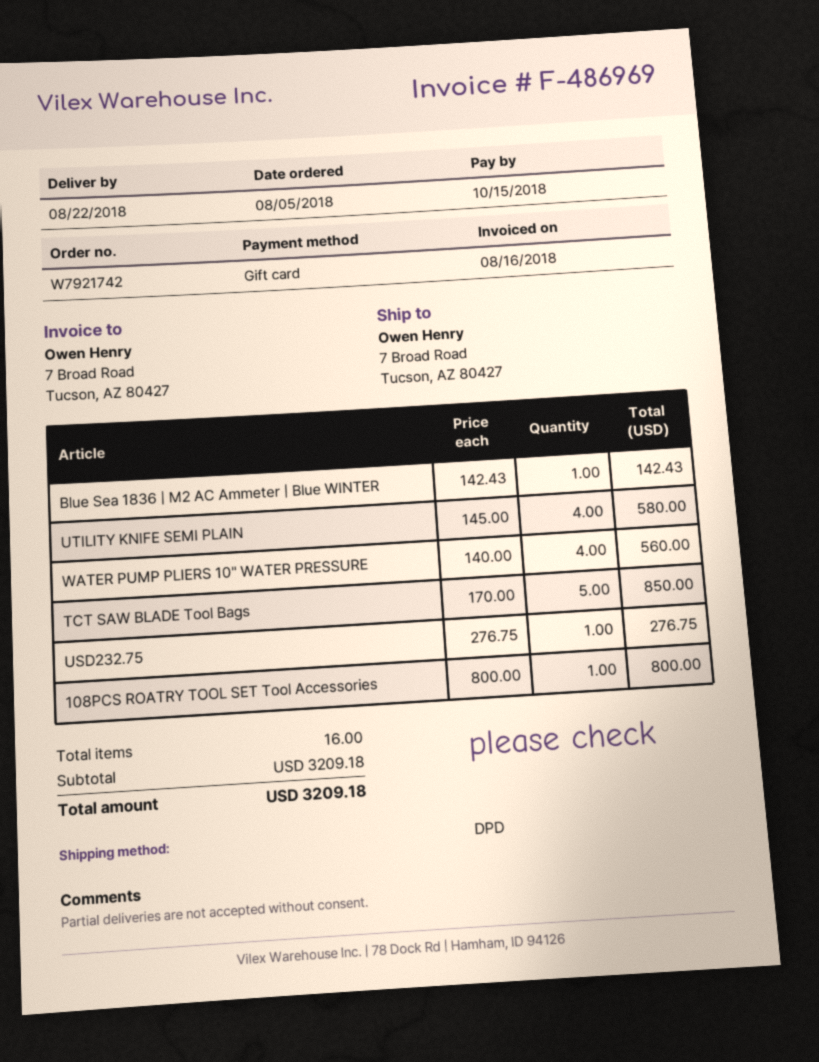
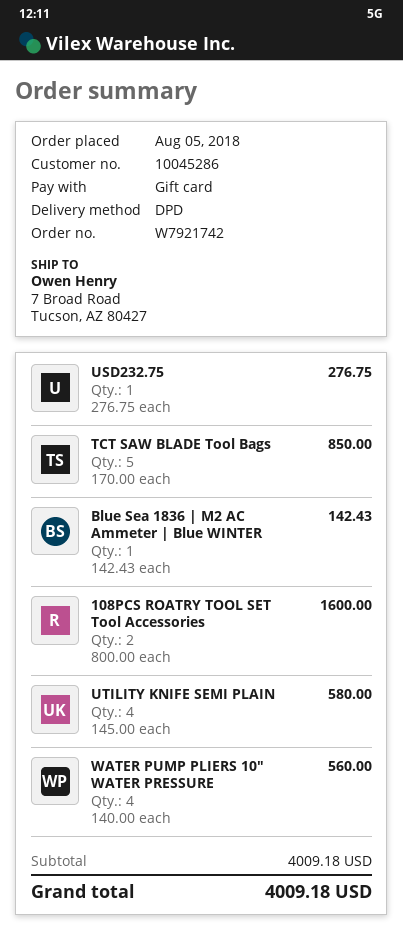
108PCS ROATRY TOOL SET Tool Accessories: 1 x 800.00 = 800.00 -> 2 x 800.00 = 1600.00
subtotal: 3209.18 -> 4009.18
total: 3209.18 -> 4009.18

